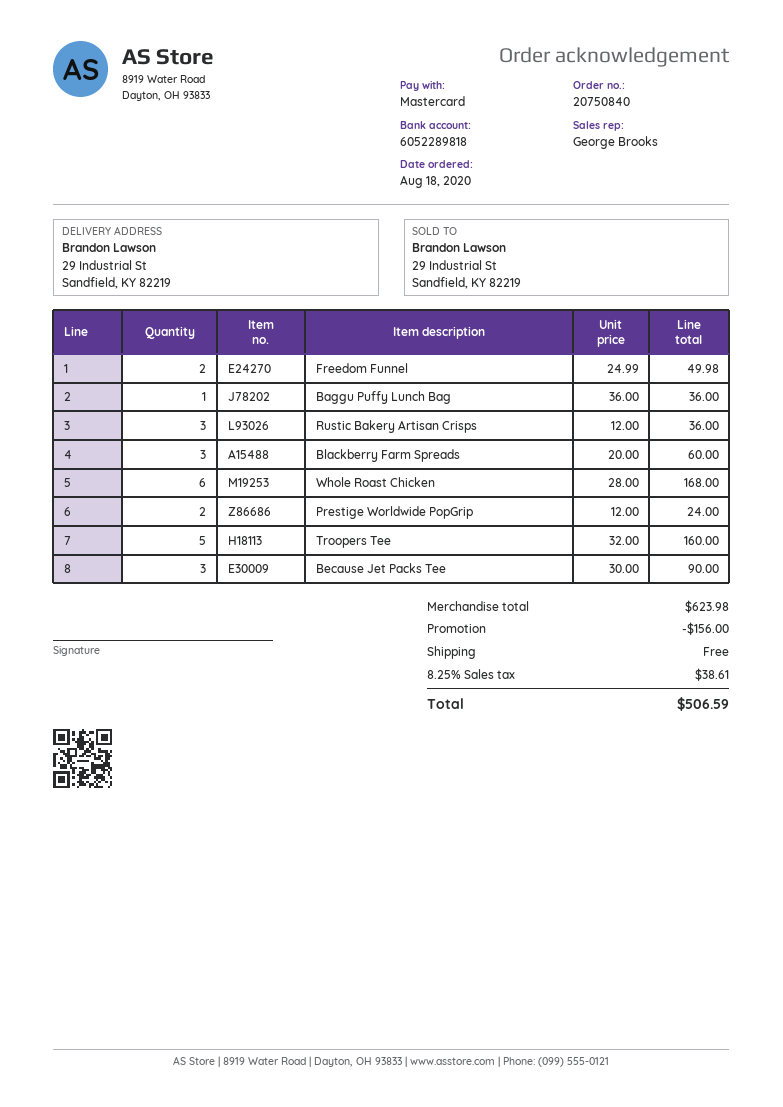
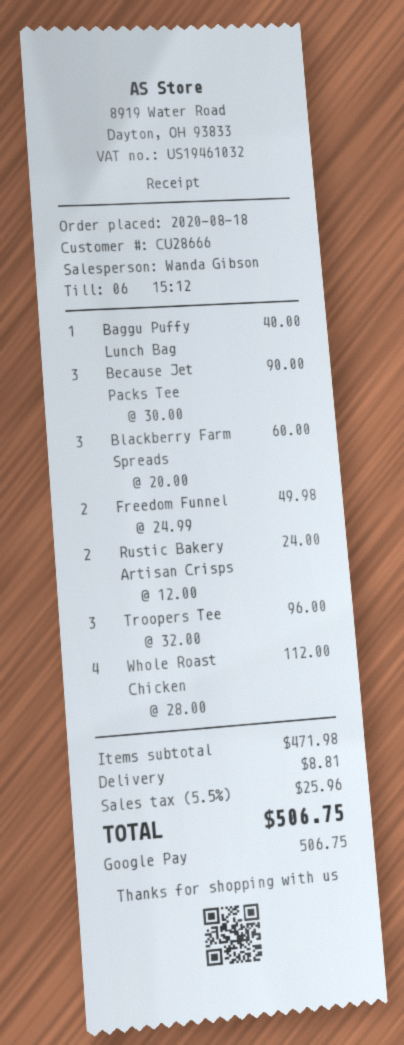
sales rep: George Brooks -> Wanda Gibson
payment method: Mastercard -> Google Pay
Baggu Puffy Lunch Bag: 1 x 36.00 = 36.00 -> 1 x 40.00 = 40.00
Rustic Bakery Artisan Crisps: 3 x 12.00 = 36.00 -> 2 x 12.00 = 24.00
Whole Roast Chicken: 6 x 28.00 = 168.00 -> 4 x 28.00 = 112.00
Prestige Worldwide PopGrip: 2 x 12.00 = 24.00 -> none
Troopers Tee: 5 x 32.00 = 160.00 -> 3 x 32.00 = 96.00
subtotal: 623.98 -> 471.98
discount: 156.00 -> none
shipping: 0.00 -> 8.81
tax: 8.25% = 38.61 -> 5.5% = 25.96
total: 506.59 -> 506.75

